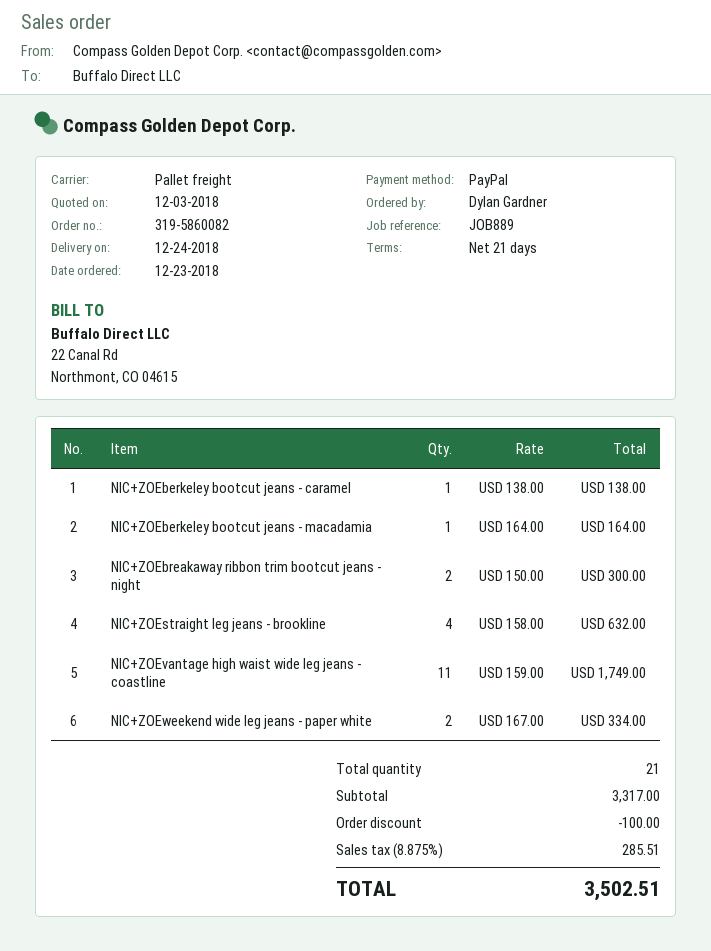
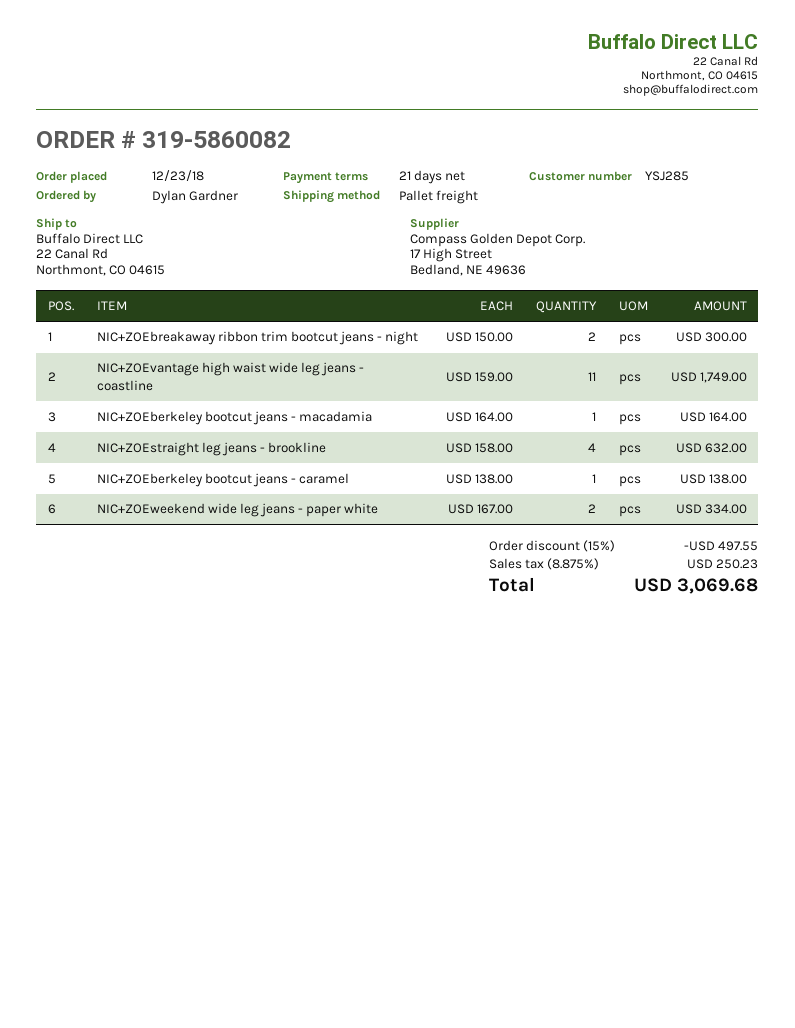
discount: 100.00 -> 497.55
tax: 8.875% = 285.51 -> 8.875% = 250.23
total: 3502.51 -> 3069.68

